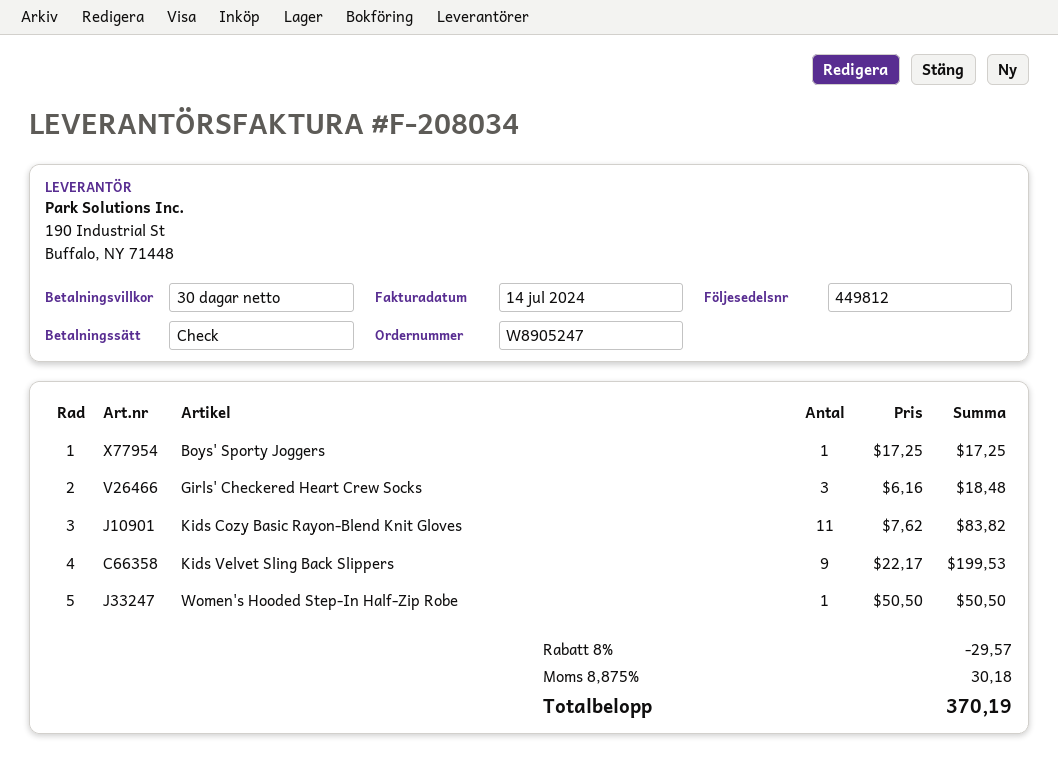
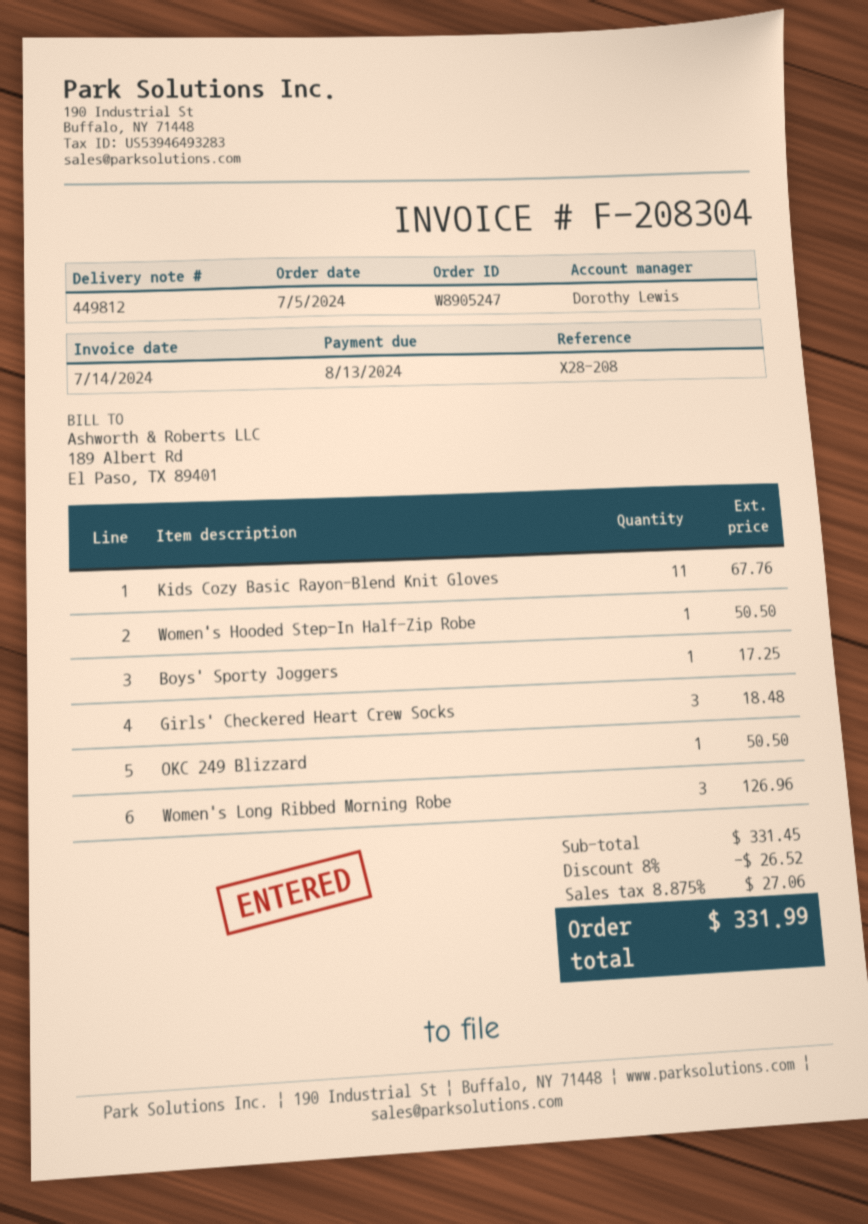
invoice number: F-208034 -> F-208304
Kids Cozy Basic Rayon-Blend Knit Gloves: 11 for 83.82 -> 11 for 67.76
Kids Velvet Sling Back Slippers: 9 for 199.53 -> none
OKC 249 Blizzard: none -> 1 for 50.50
Women's Long Ribbed Morning Robe: none -> 3 for 126.96
discount: 8% = 29.57 -> 8% = 26.52
tax: 8.875% = 30.18 -> 8.875% = 27.06
total: 370.19 -> 331.99

